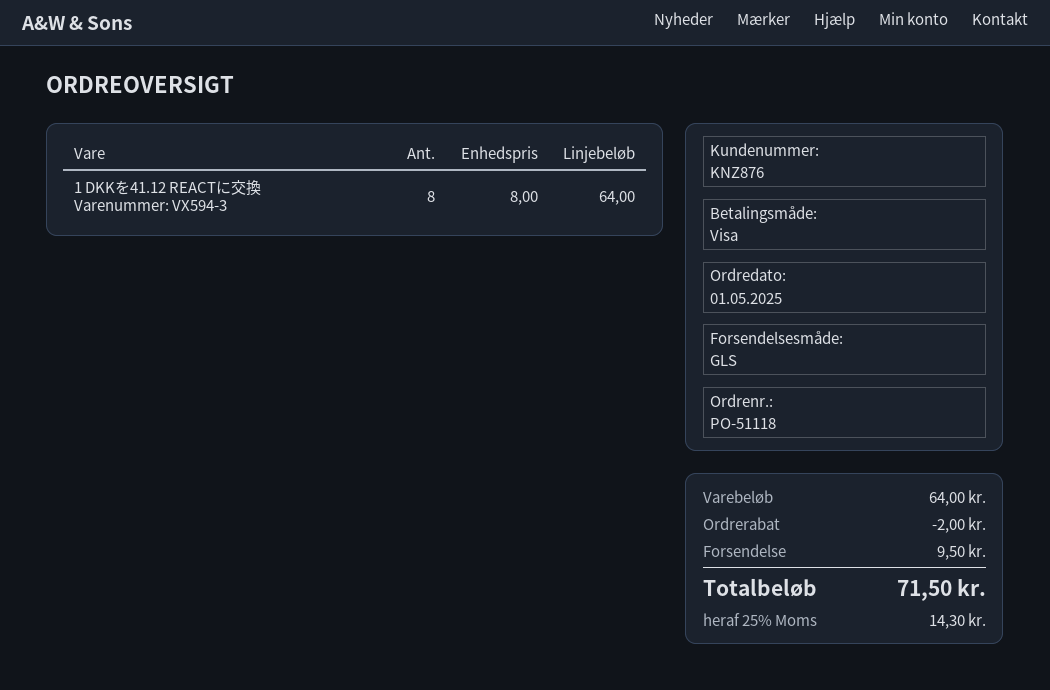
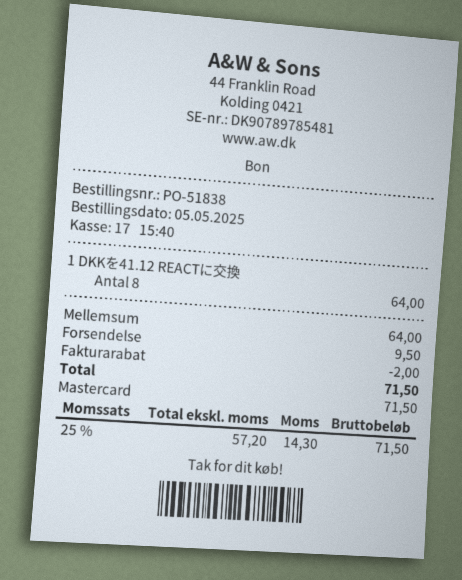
order number: PO-51118 -> PO-51838
order date: 2025-05-01 -> 2025-05-05
payment method: Visa -> Mastercard

